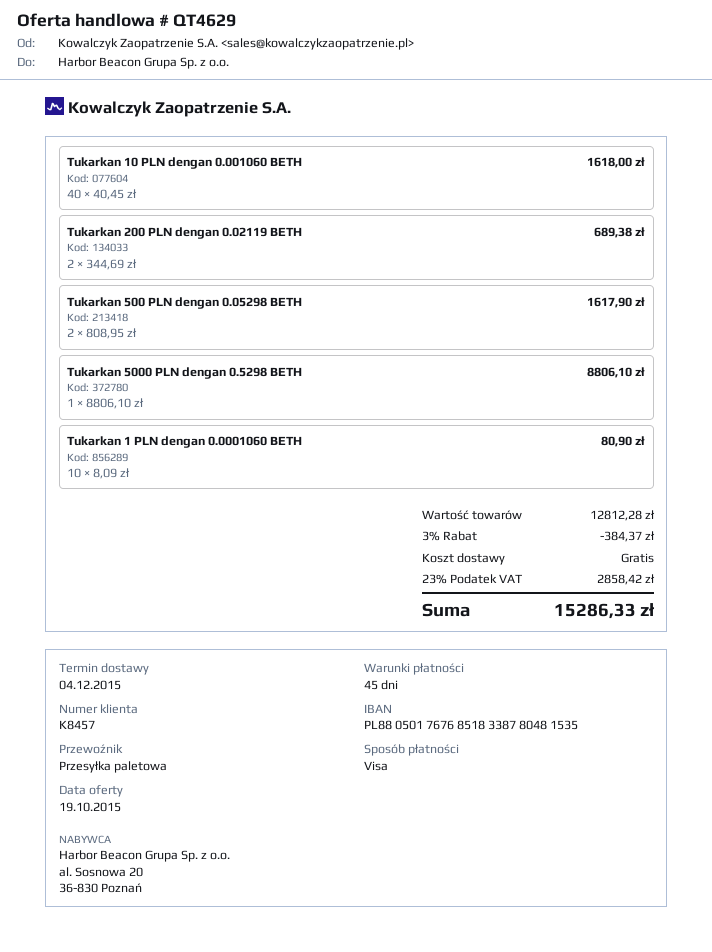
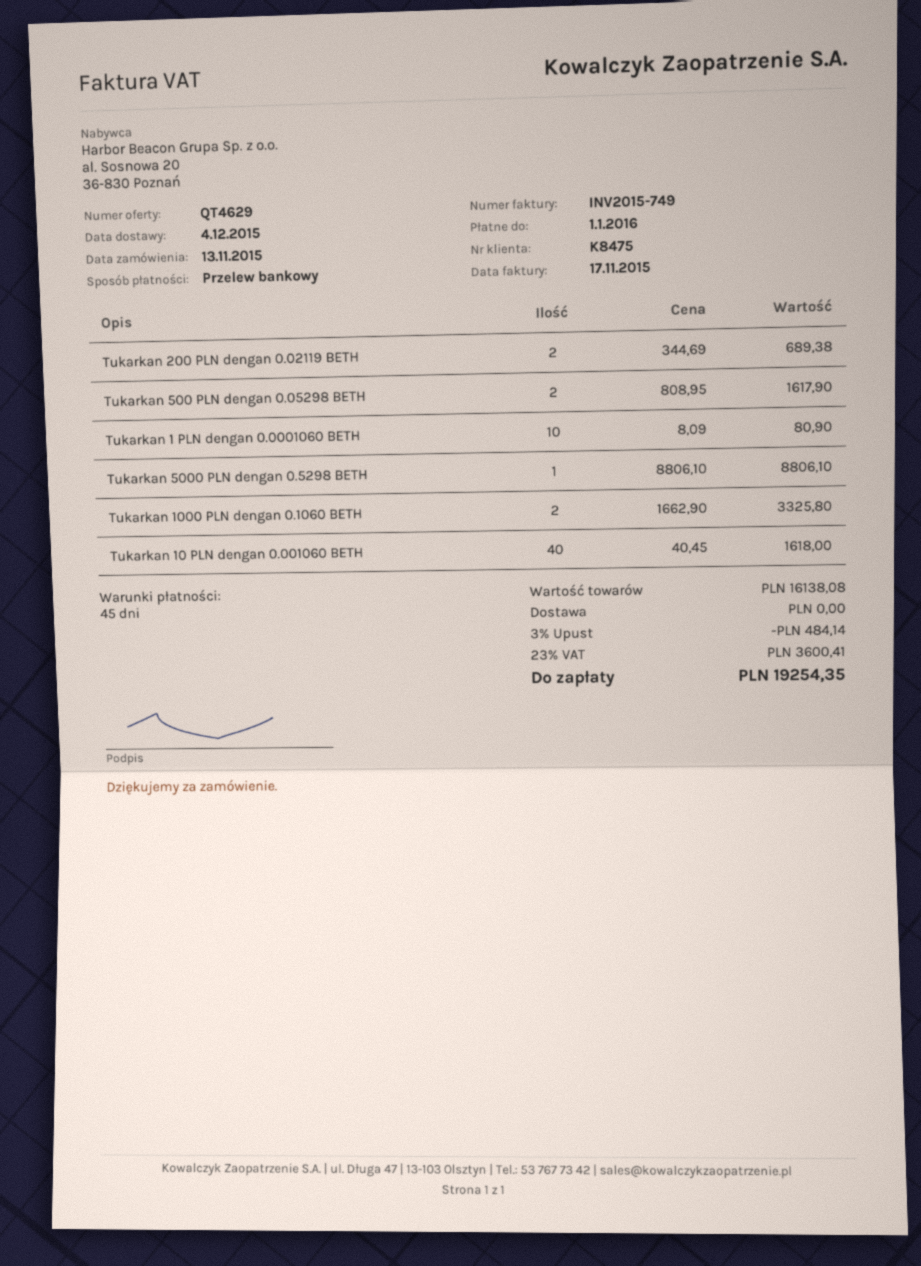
customer number: K8457 -> K8475
payment method: Visa -> bank transfer
Tukarkan 1000 PLN dengan 0.1060 BETH: none -> 2 x 1662.90 = 3325.80
subtotal: 12812.28 -> 16138.08
discount: 3% = 384.37 -> 3% = 484.14
tax: 23% = 2858.42 -> 23% = 3600.41
total: 15286.33 -> 19254.35

